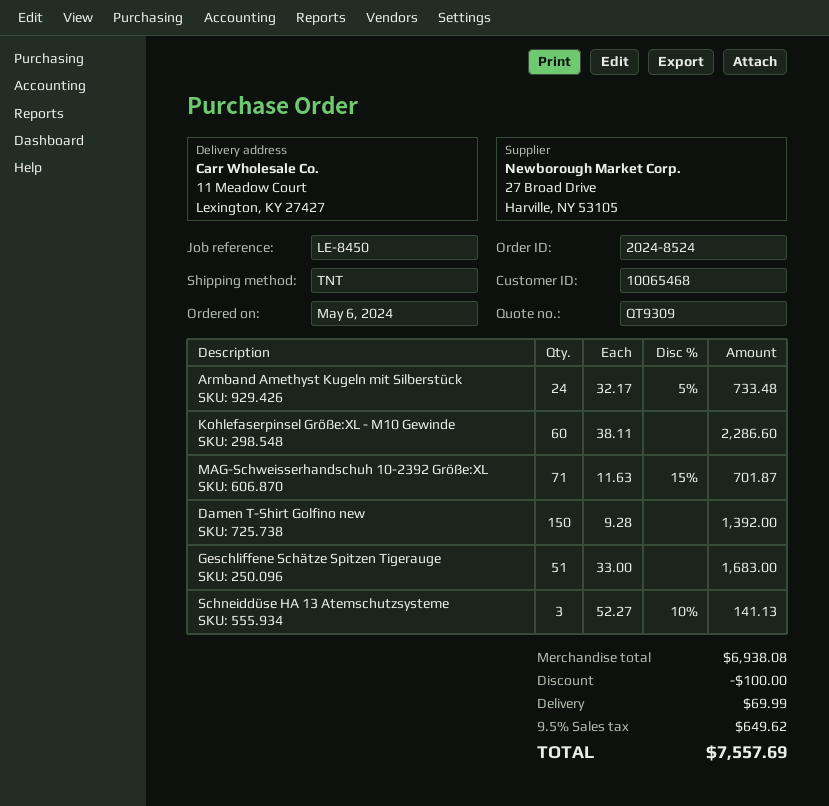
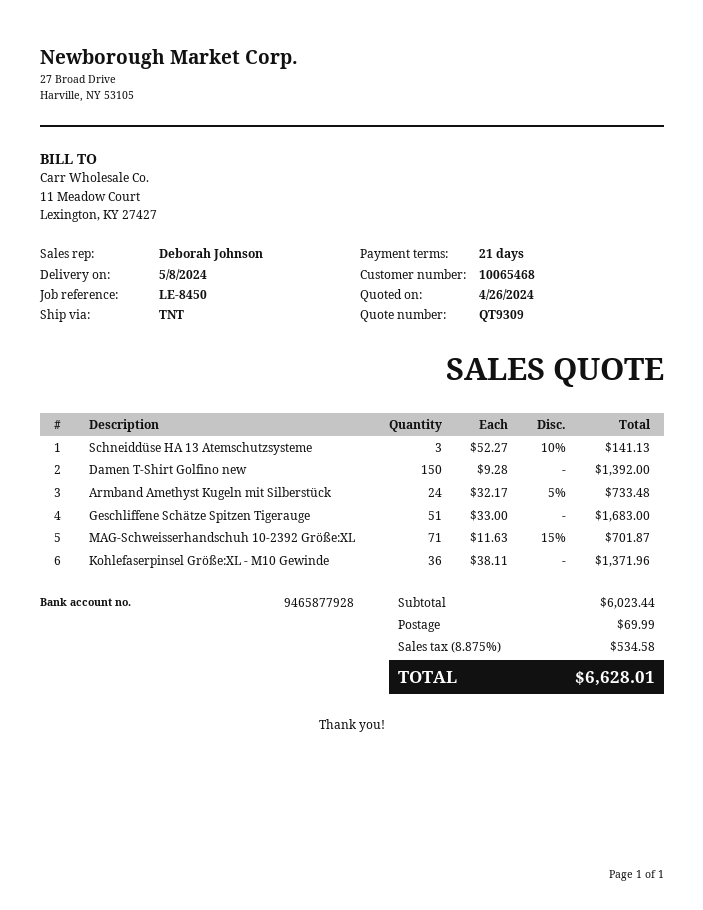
Kohlefaserpinsel Größe:XL - M10 Gewinde: 60 x 38.11 = 2286.60 -> 36 x 38.11 = 1371.96
subtotal: 6938.08 -> 6023.44
discount: 100.00 -> none
tax: 9.5% = 649.62 -> 8.875% = 534.58
total: 7557.69 -> 6628.01

